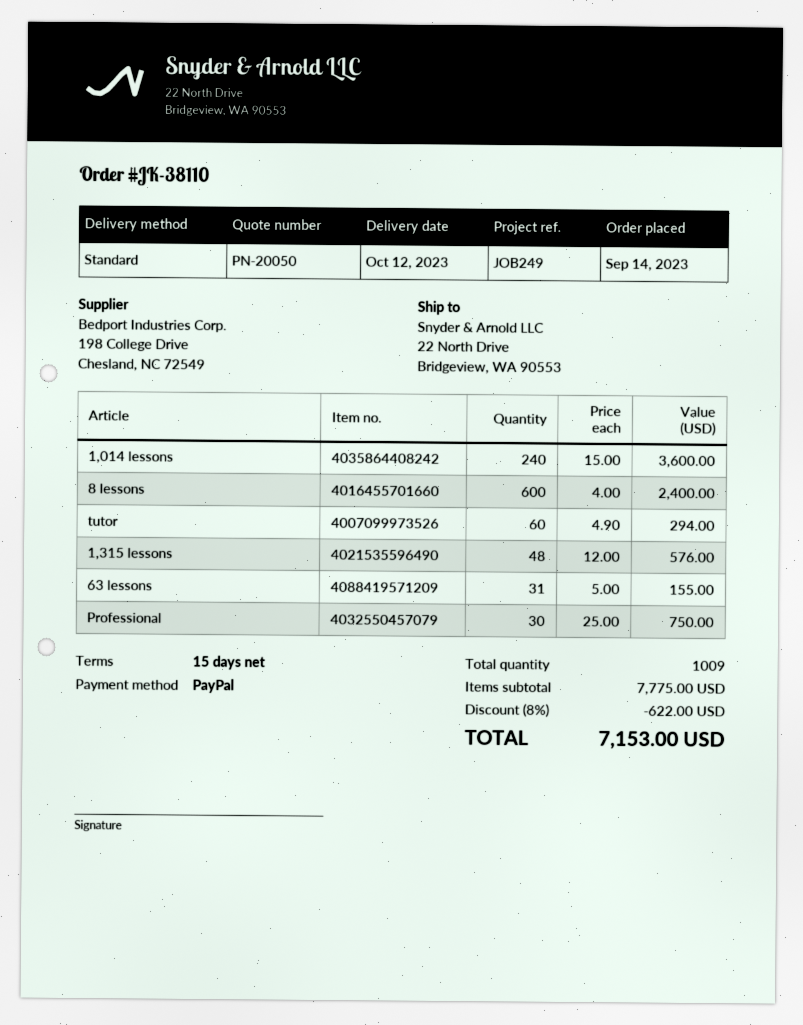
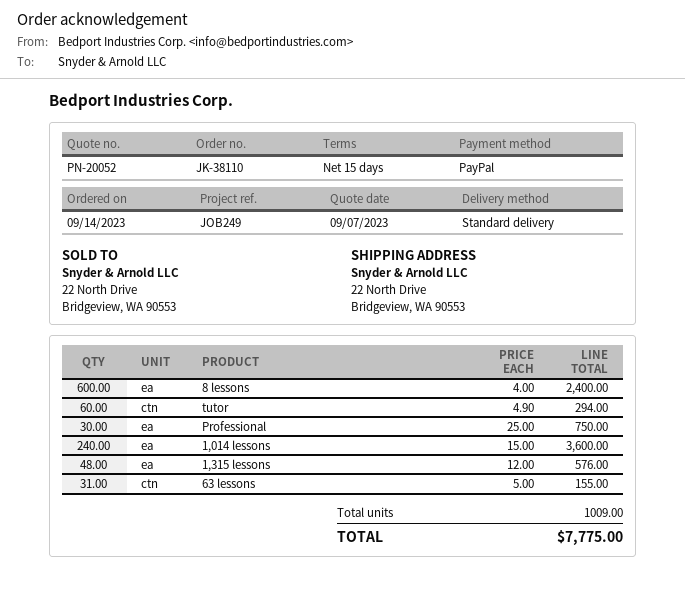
quote number: PN-20050 -> PN-20052
discount: 8% = 622.00 -> none
total: 7153.00 -> 7775.00

